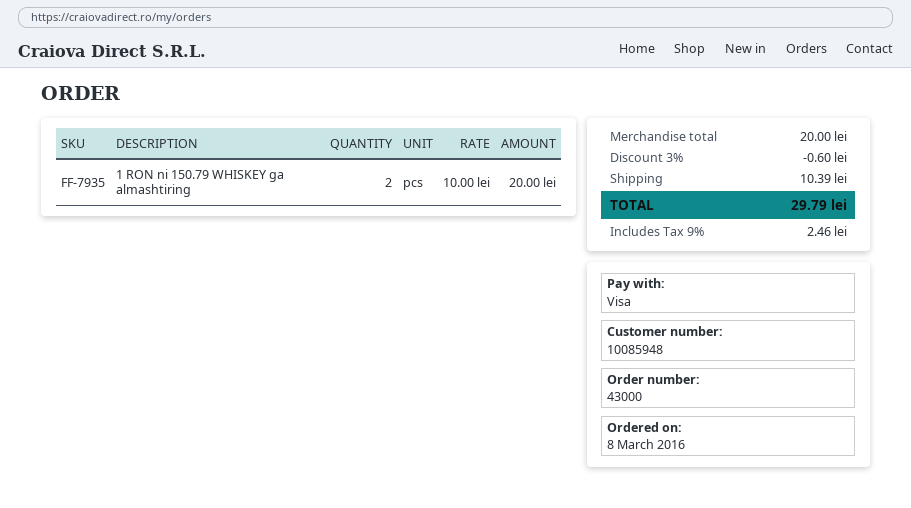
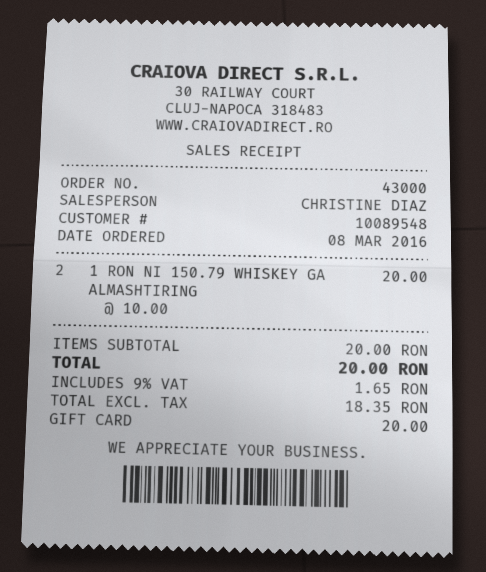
customer number: 10085948 -> 10089548
payment method: Visa -> gift card
discount: 3% = 0.60 -> none
shipping: 10.39 -> none
tax: 9% = 2.46 -> 9% = 1.65
total: 29.79 -> 20.00

